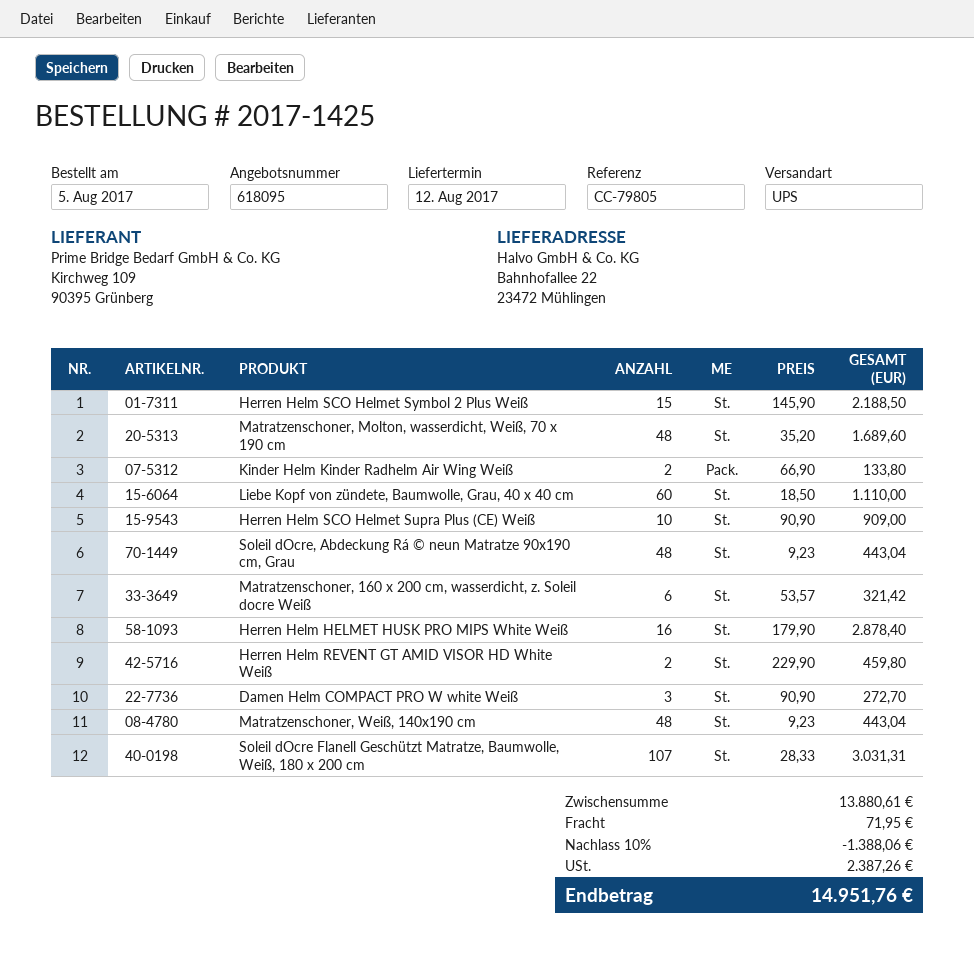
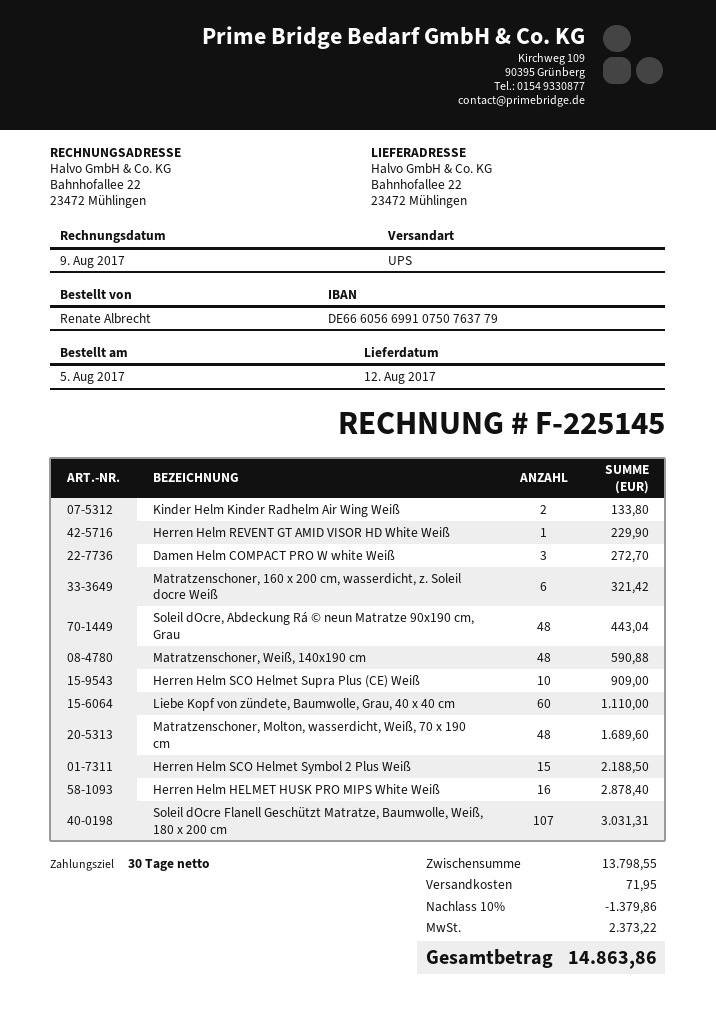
Herren Helm REVENT GT AMID VISOR HD White Weiß: 2 for 459.80 -> 1 for 229.90
Matratzenschoner, Weiß, 140x190 cm: 48 for 443.04 -> 48 for 590.88
subtotal: 13880.61 -> 13798.55
discount: 10% = 1388.06 -> 10% = 1379.86
tax: 2387.26 -> 2373.22
total: 14951.76 -> 14863.86

